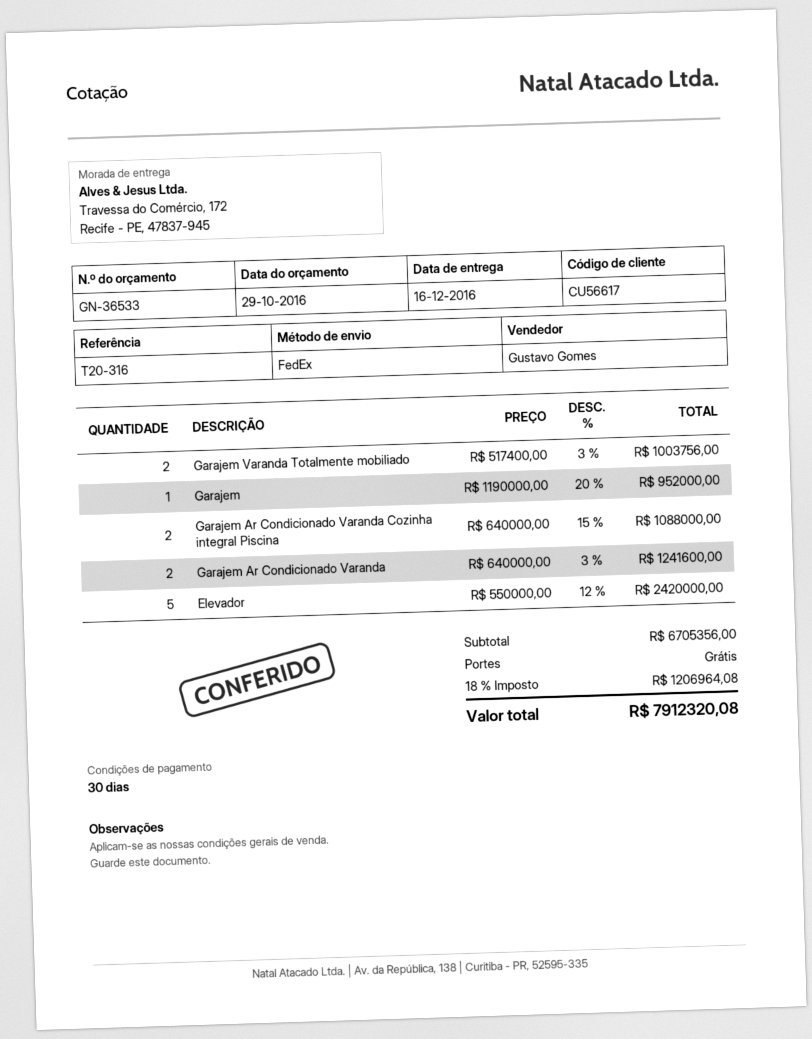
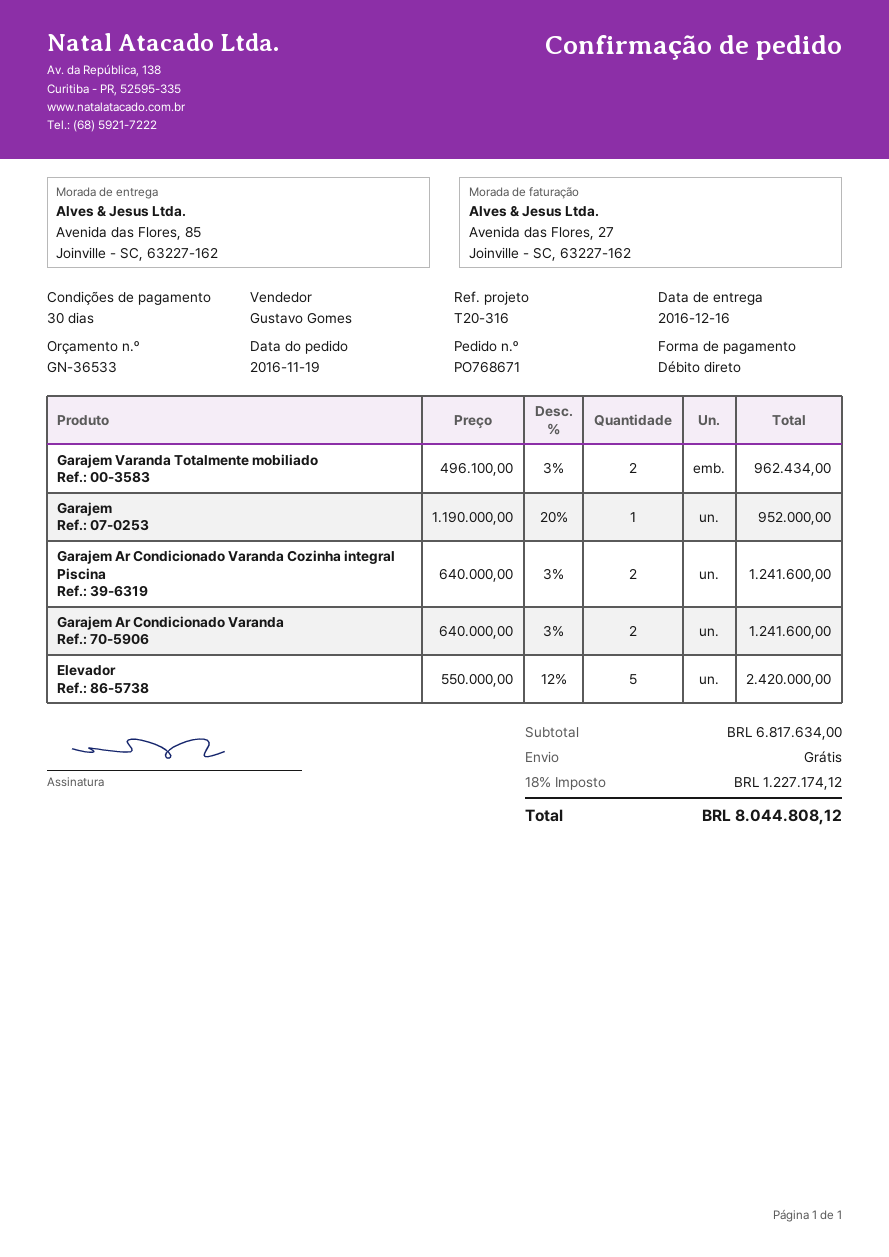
ship to: Travessa do Comércio, 172, Recife - PE, 47837-945 -> Avenida das Flores, 85, Joinville - SC, 63227-162
Garajem Varanda Totalmente mobiliado: 2 x 517400.00 - 3% = 1003756.00 -> 2 x 496100.00 - 3% = 962434.00
Garajem Ar Condicionado Varanda Cozinha integral Piscina: 2 x 640000.00 - 15% = 1088000.00 -> 2 x 640000.00 - 3% = 1241600.00
subtotal: 6705356.00 -> 6817634.00
tax: 18% = 1206964.08 -> 18% = 1227174.12
total: 7912320.08 -> 8044808.12

